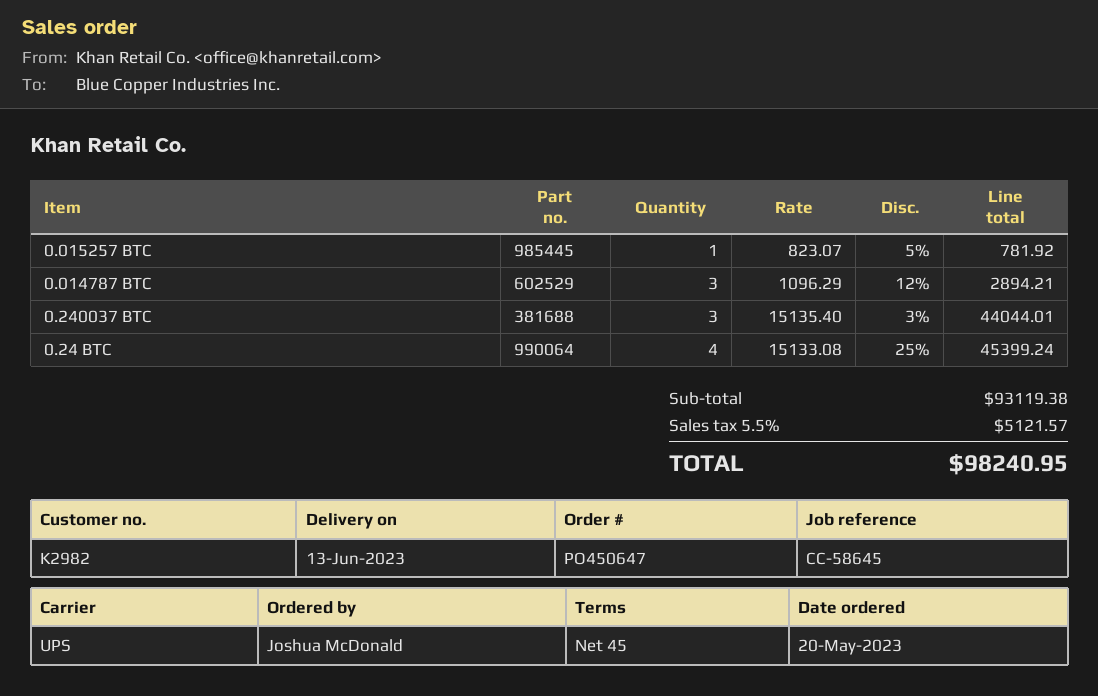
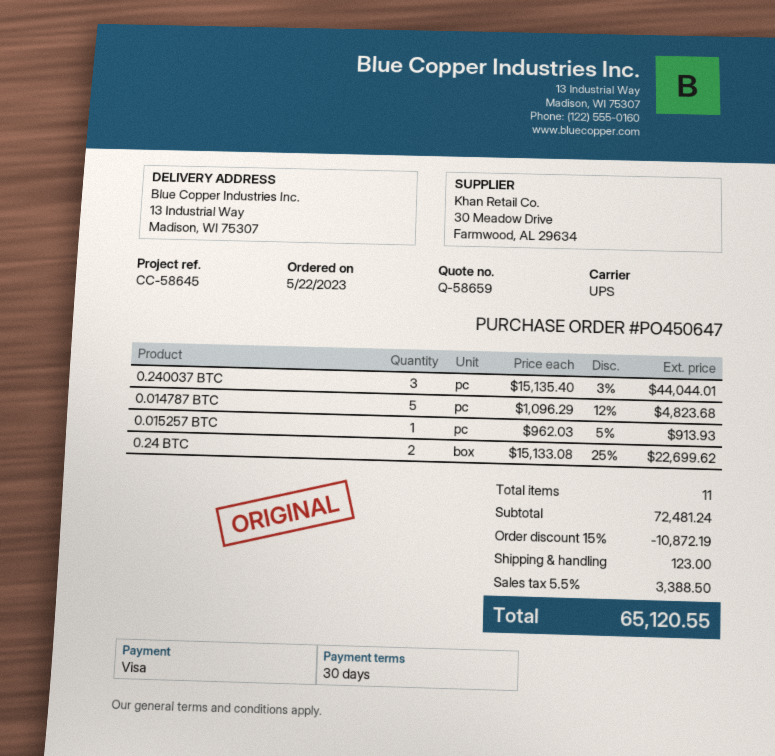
order date: 2023-05-20 -> 2023-05-22
payment terms: 45 days -> 30 days
0.015257 BTC: 1 x 823.07 - 5% = 781.92 -> 1 x 962.03 - 5% = 913.93
0.014787 BTC: 3 x 1096.29 - 12% = 2894.21 -> 5 x 1096.29 - 12% = 4823.68
0.24 BTC: 4 x 15133.08 - 25% = 45399.24 -> 2 x 15133.08 - 25% = 22699.62
subtotal: 93119.38 -> 72481.24
discount: none -> 15% = 10872.19
shipping: none -> 123.00
tax: 5.5% = 5121.57 -> 5.5% = 3388.50
total: 98240.95 -> 65120.55

